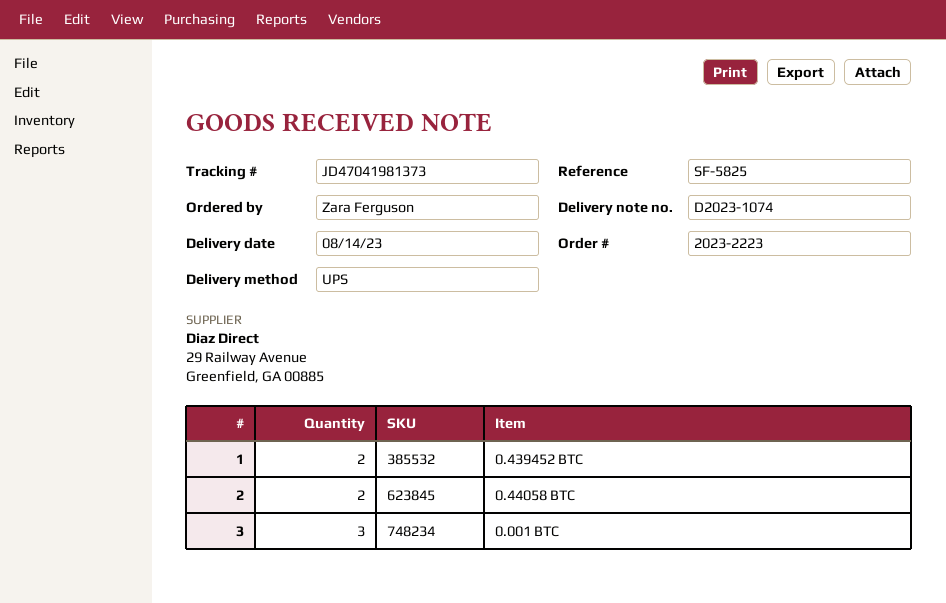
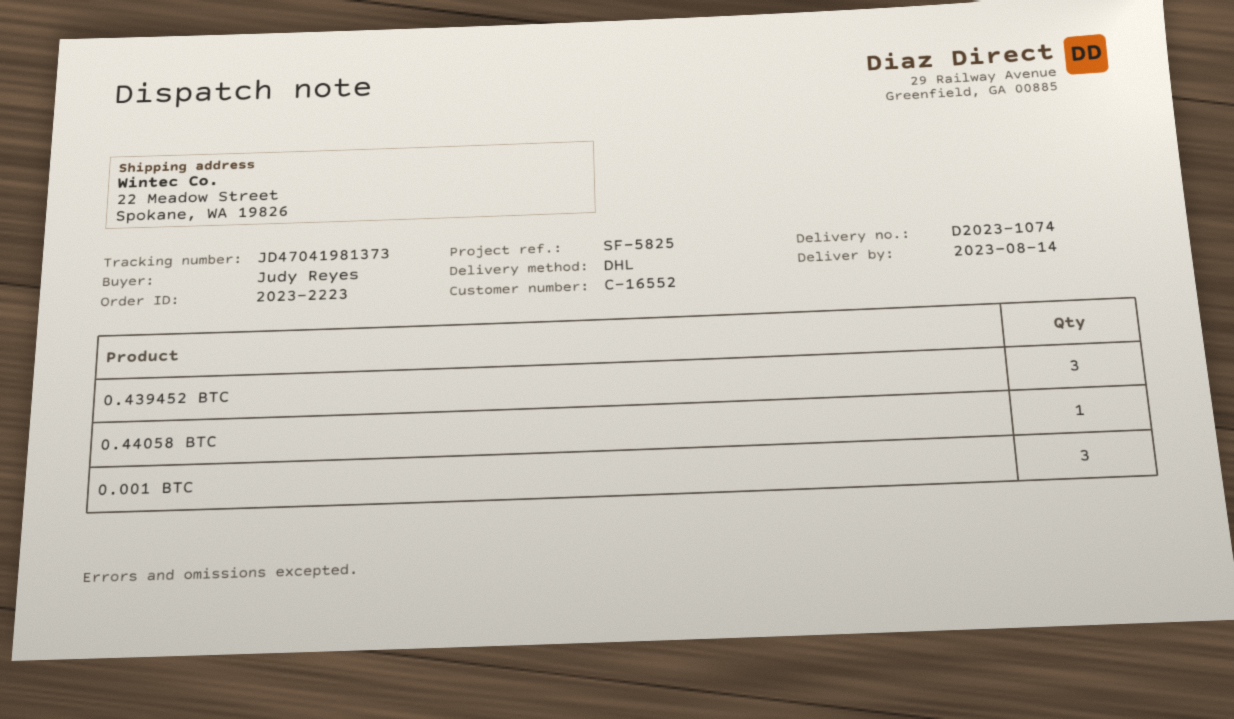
ordered by: Zara Ferguson -> Judy Reyes
shipping method: UPS -> DHL
0.439452 BTC: 2 -> 3
0.44058 BTC: 2 -> 1

